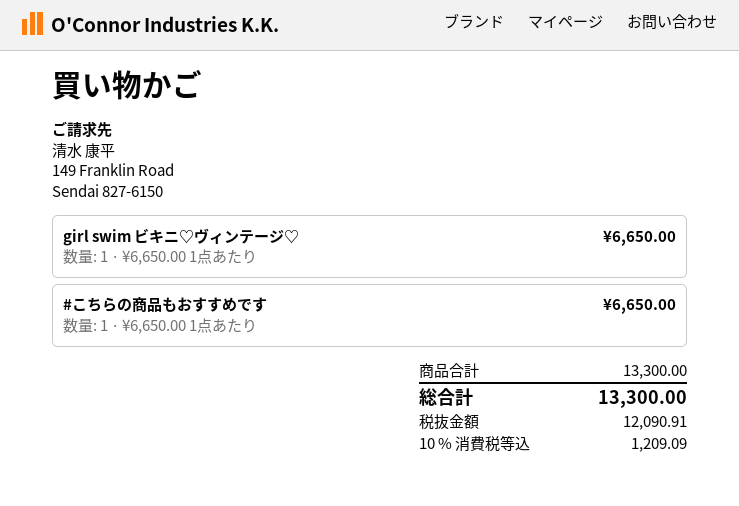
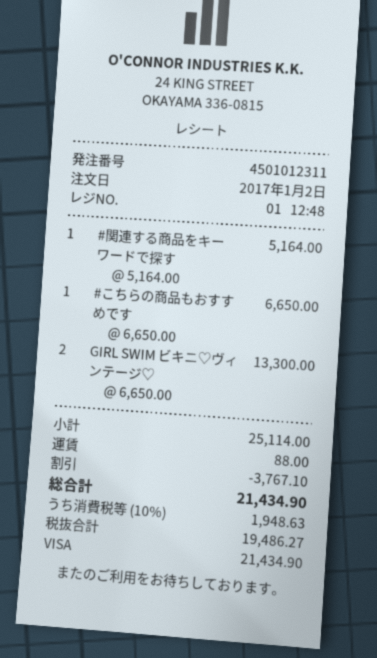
girl swim ビキニ♡ヴィンテージ♡: 1 x 6650.00 = 6650.00 -> 2 x 6650.00 = 13300.00
#関連する商品をキーワードで探す: none -> 1 x 5164.00 = 5164.00
subtotal: 13300.00 -> 25114.00
discount: none -> 3767.10
shipping: none -> 88.00
net: 12090.91 -> 19486.27
tax: 10% = 1209.09 -> 10% = 1948.63
total: 13300.00 -> 21434.90

